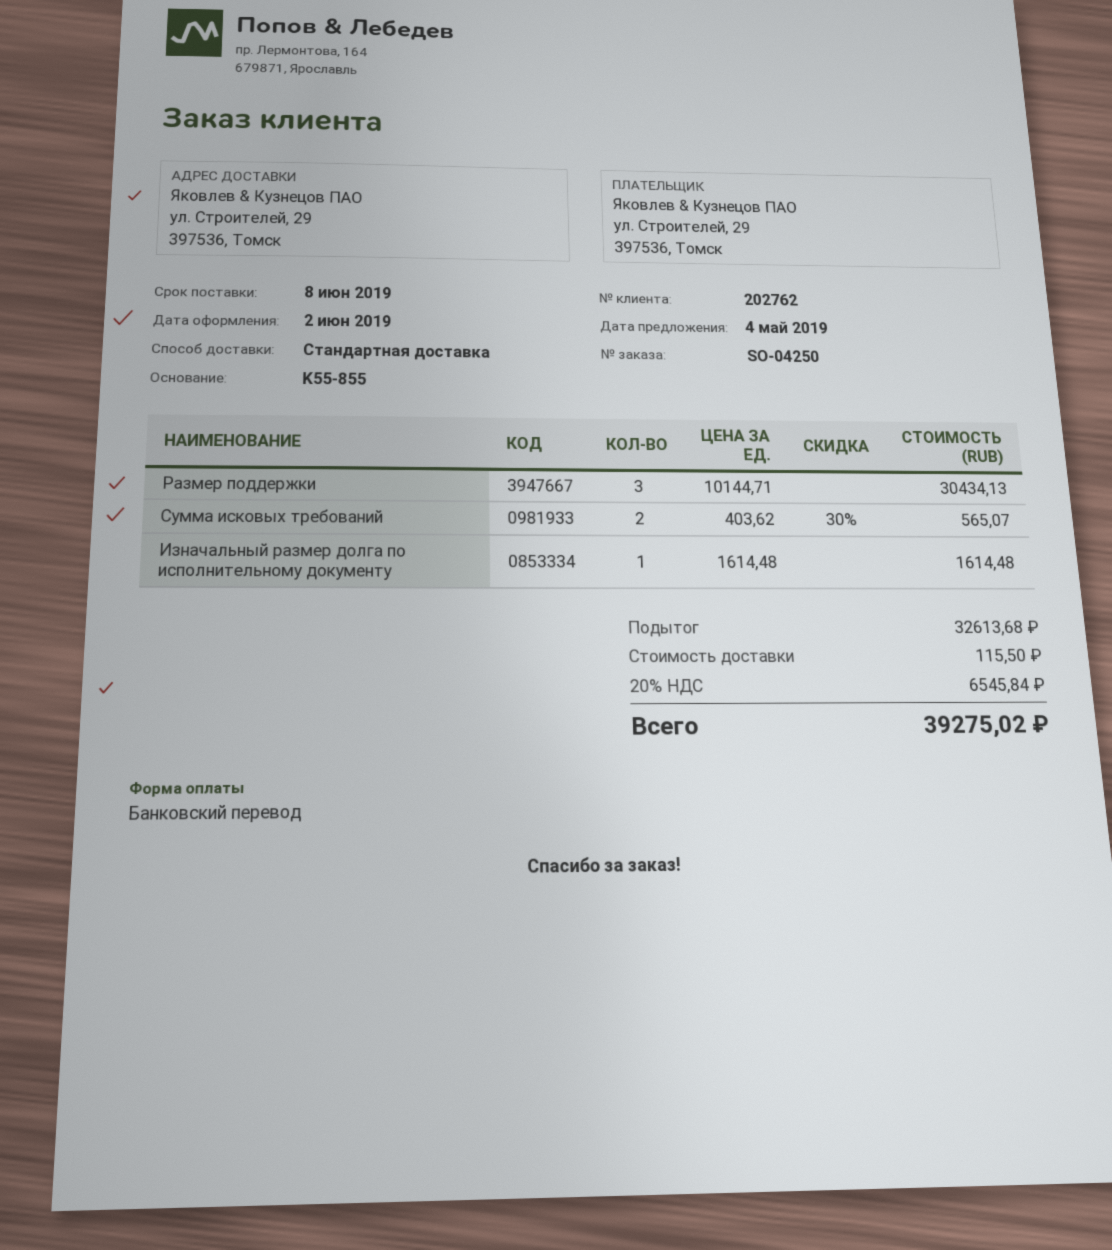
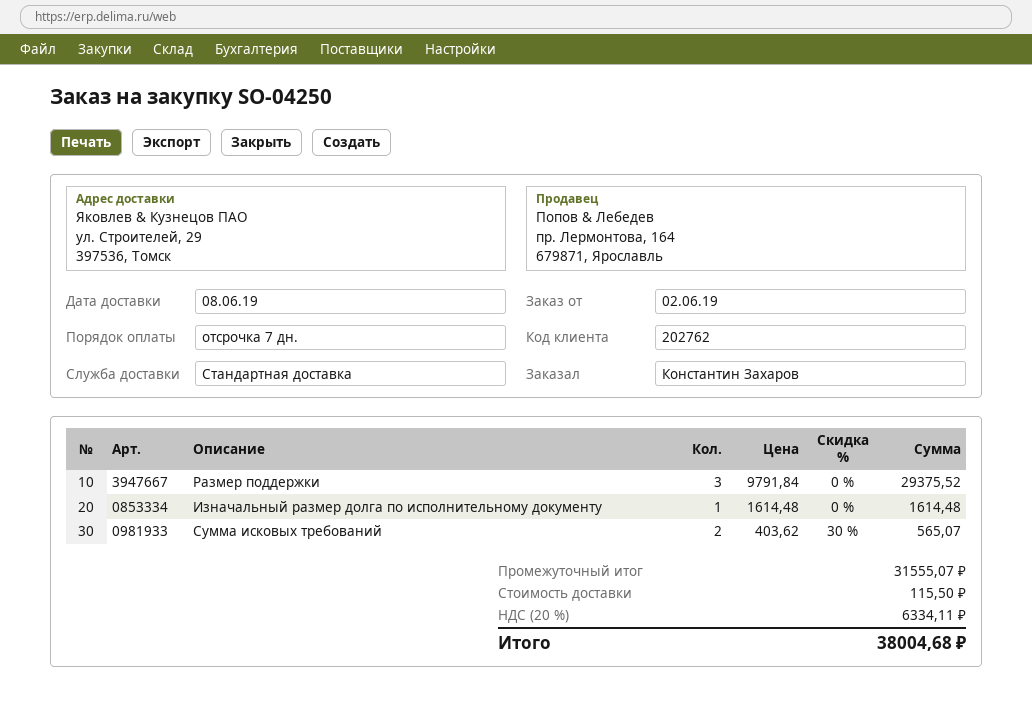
Размер поддержки: 3 x 10144.71 = 30434.13 -> 3 x 9791.84 = 29375.52
subtotal: 32613.68 -> 31555.07
tax: 20% = 6545.84 -> 20% = 6334.11
total: 39275.02 -> 38004.68

